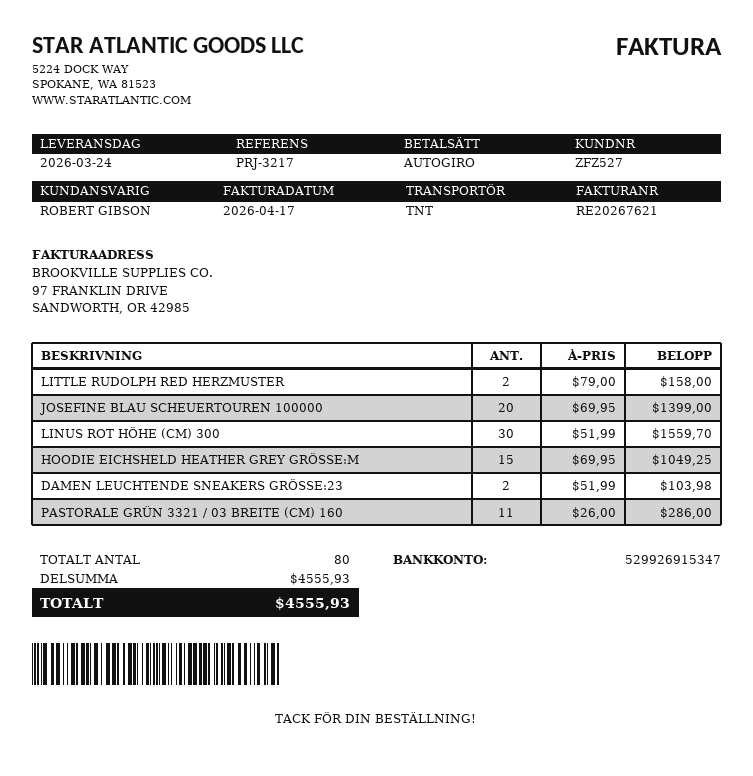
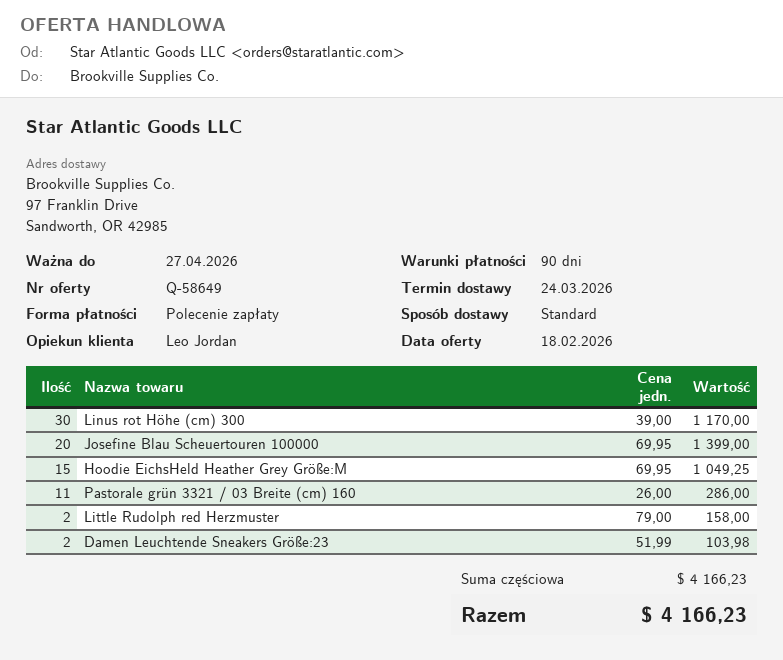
sales rep: ROBERT GIBSON -> Leo Jordan
shipping method: TNT -> standard
LINUS ROT HÖHE (CM) 300: 30 x 51.99 = 1559.70 -> 30 x 39.00 = 1170.00
subtotal: 4555.93 -> 4166.23
total: 4555.93 -> 4166.23

